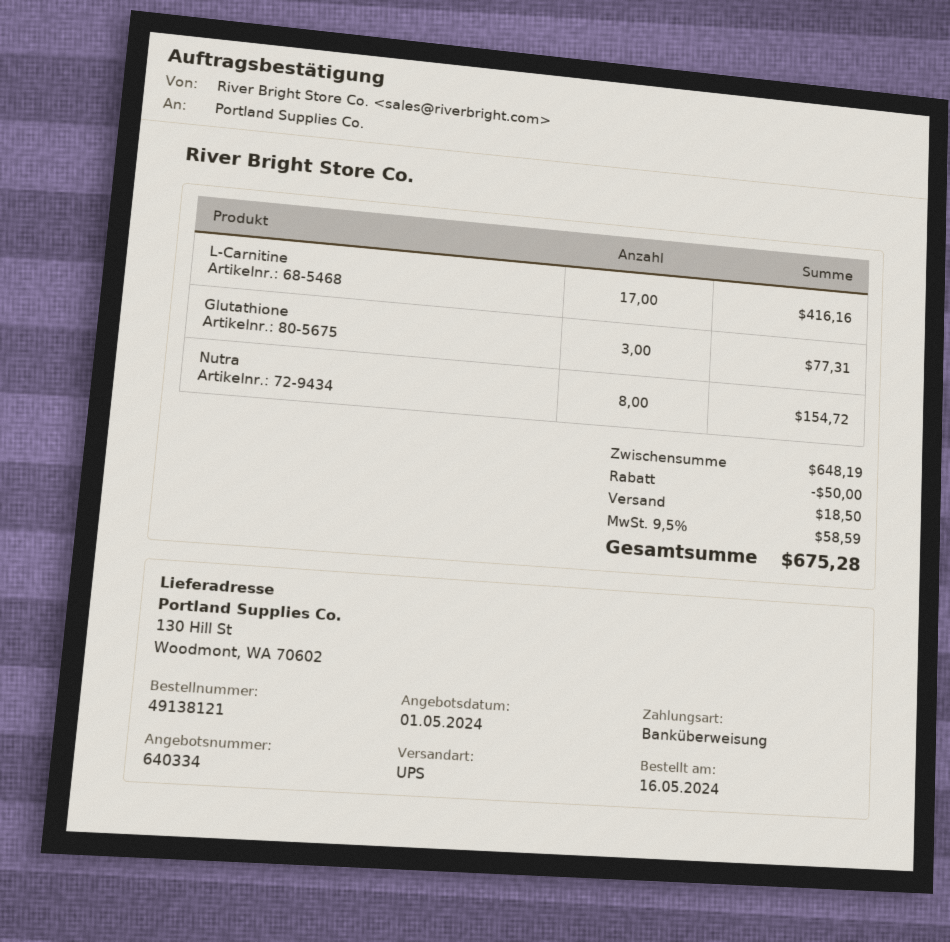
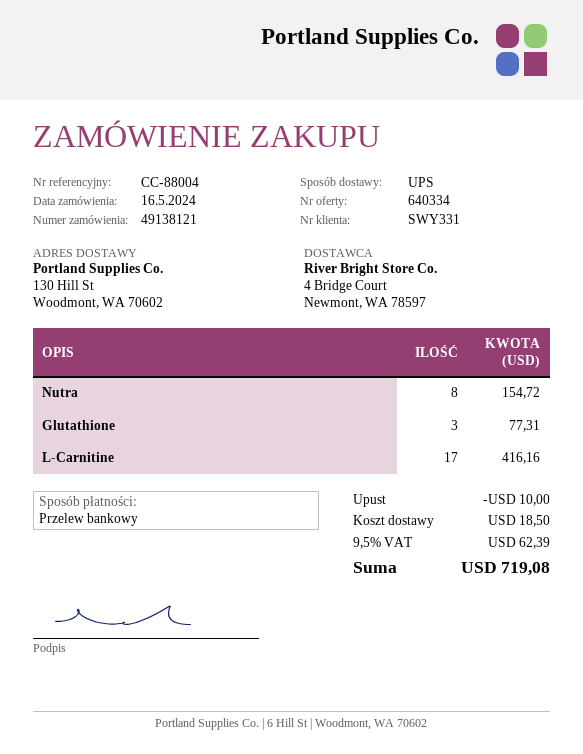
discount: 50.00 -> 10.00
tax: 9.5% = 58.59 -> 9.5% = 62.39
total: 675.28 -> 719.08

